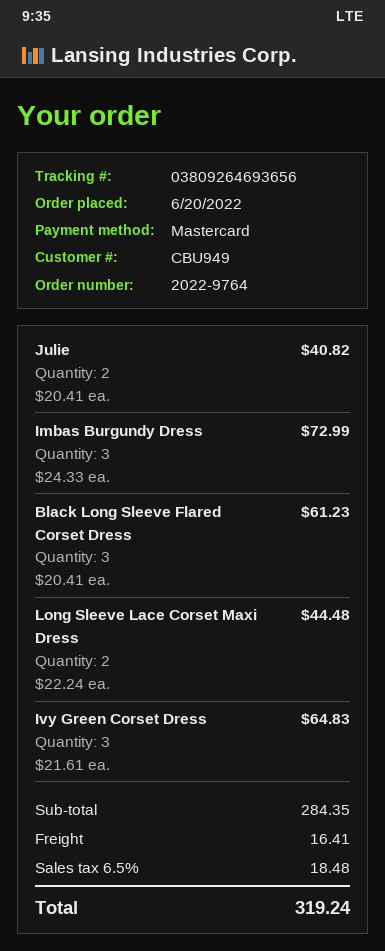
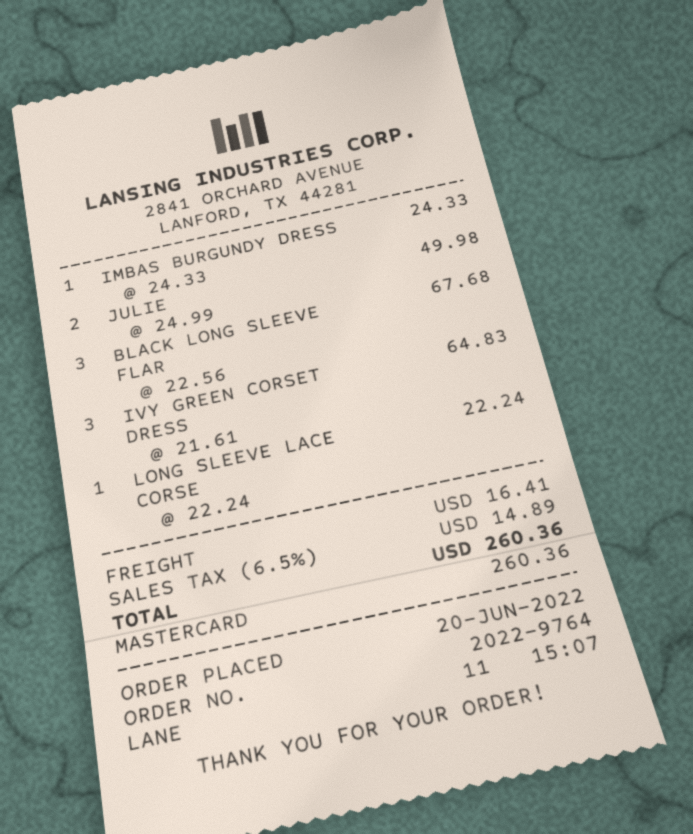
Julie: 2 x 20.41 = 40.82 -> 2 x 24.99 = 49.98
Imbas Burgundy Dress: 3 x 24.33 = 72.99 -> 1 x 24.33 = 24.33
Black Long Sleeve Flared Corset Dress: 3 x 20.41 = 61.23 -> 3 x 22.56 = 67.68
Long Sleeve Lace Corset Maxi Dress: 2 x 22.24 = 44.48 -> 1 x 22.24 = 22.24
tax: 6.5% = 18.48 -> 6.5% = 14.89
total: 319.24 -> 260.36

